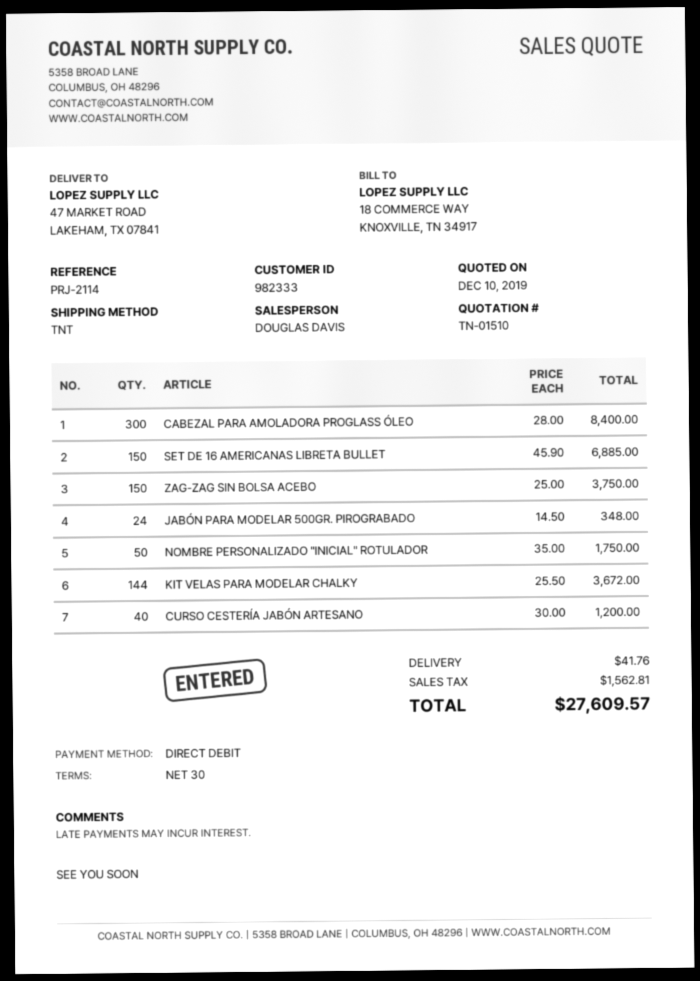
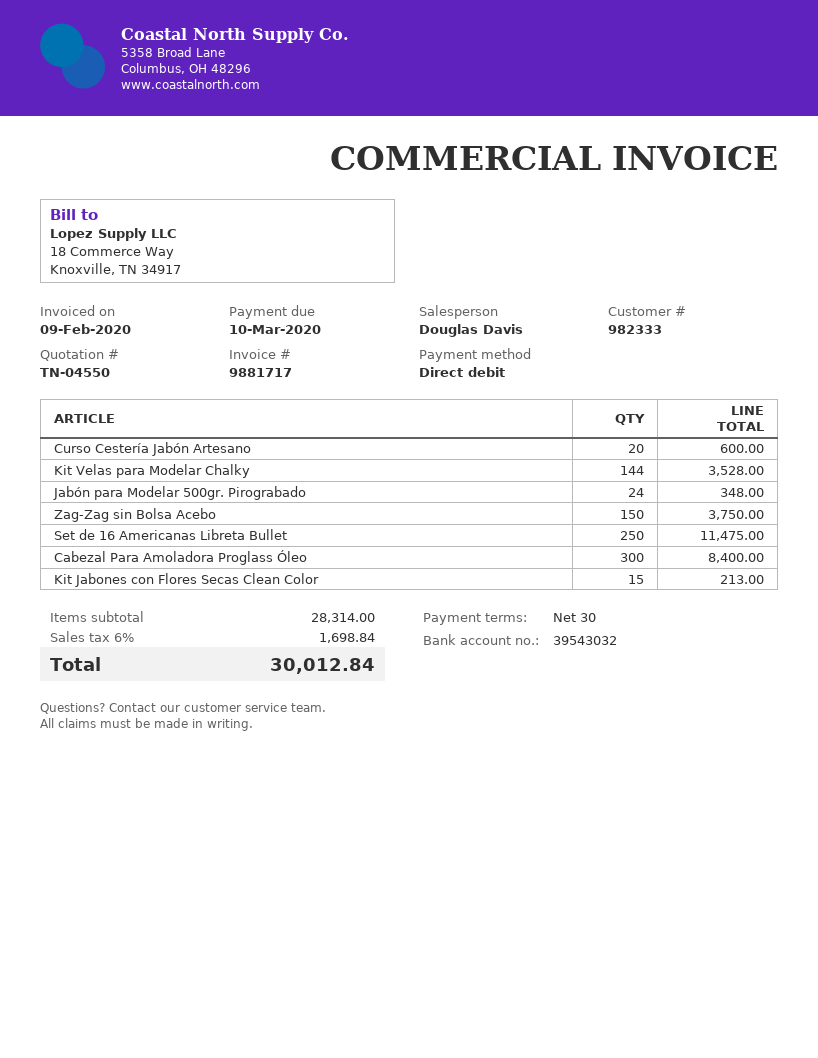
quote number: TN-01510 -> TN-04550
SET DE 16 AMERICANAS LIBRETA BULLET: 150 for 6885.00 -> 250 for 11475.00
NOMBRE PERSONALIZADO "INICIAL" ROTULADOR: 50 for 1750.00 -> none
KIT VELAS PARA MODELAR CHALKY: 144 for 3672.00 -> 144 for 3528.00
CURSO CESTERÍA JABÓN ARTESANO: 40 for 1200.00 -> 20 for 600.00
Kit Jabones con Flores Secas Clean Color: none -> 15 for 213.00
shipping: 41.76 -> none
tax: 1562.81 -> 1698.84
total: 27609.57 -> 30012.84

